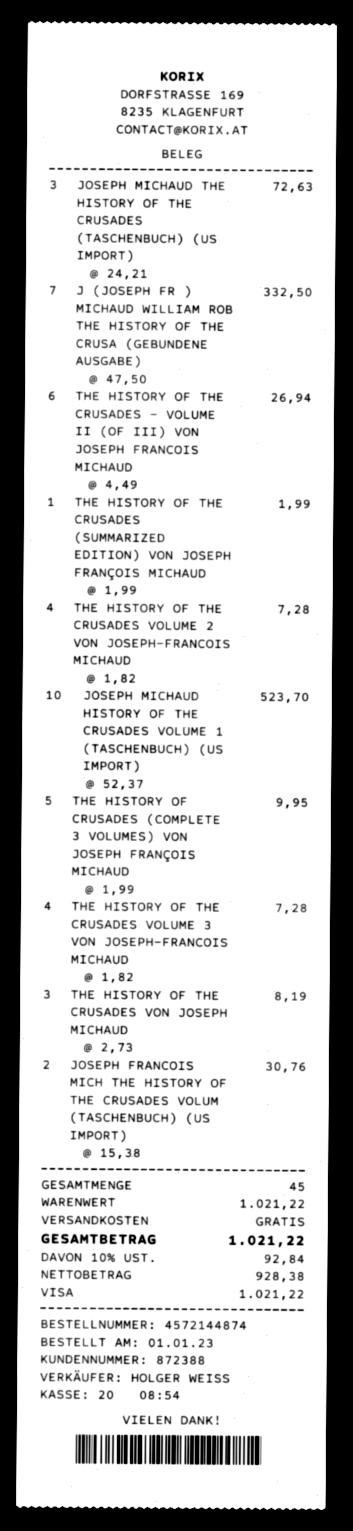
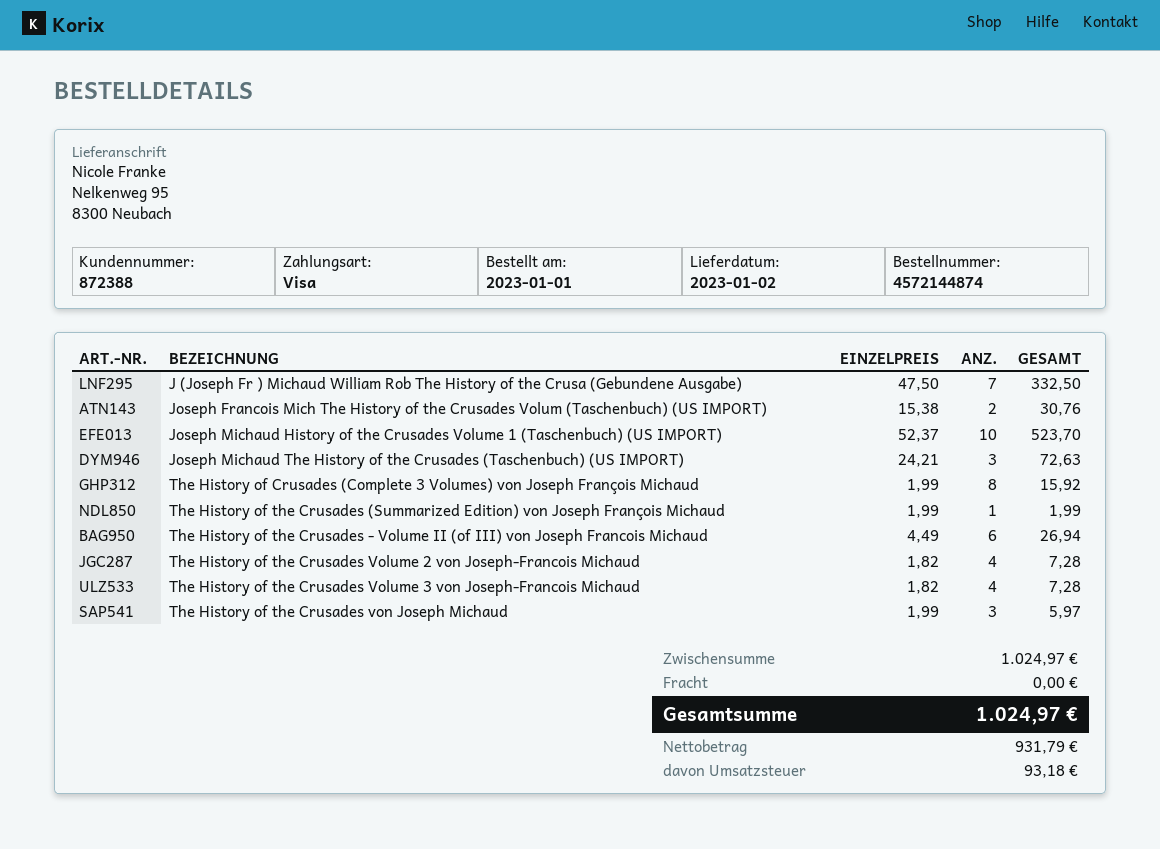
THE HISTORY OF CRUSADES (COMPLETE 3 VOLUMES) VON JOSEPH FRANÇOIS MICHAUD: 5 x 1.99 = 9.95 -> 8 x 1.99 = 15.92
THE HISTORY OF THE CRUSADES VON JOSEPH MICHAUD: 3 x 2.73 = 8.19 -> 3 x 1.99 = 5.97
subtotal: 1021.22 -> 1024.97
net: 928.38 -> 931.79
tax: 92.84 -> 93.18
total: 1021.22 -> 1024.97

